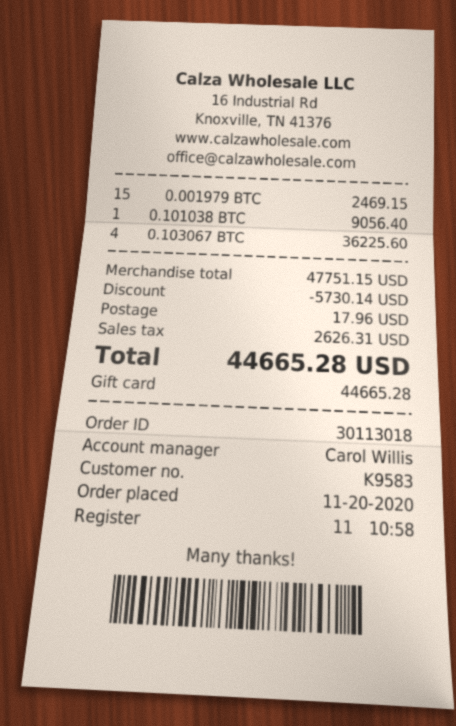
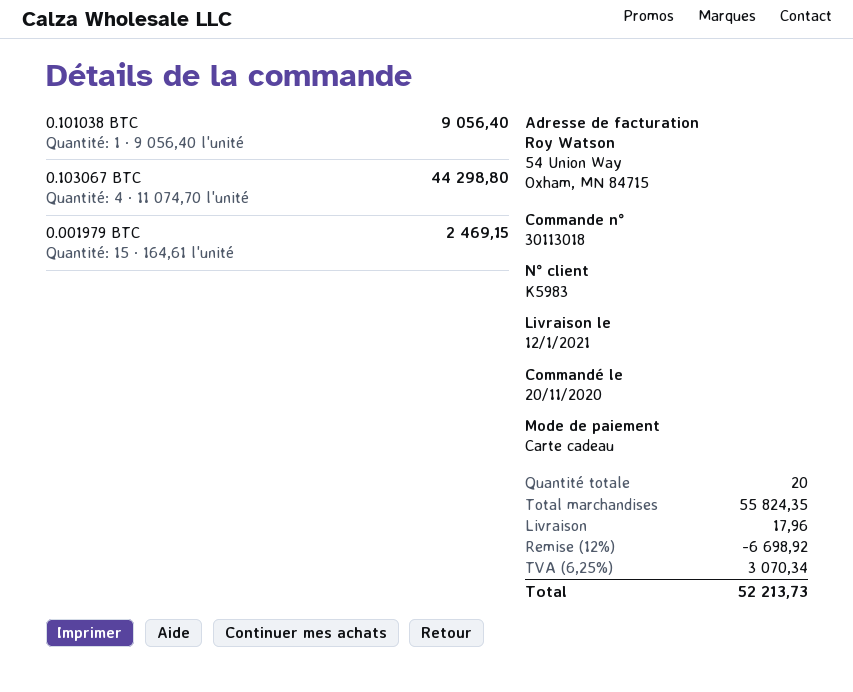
customer number: K9583 -> K5983
0.103067 BTC: 4 for 36225.60 -> 4 for 44298.80
subtotal: 47751.15 -> 55824.35
discount: 5730.14 -> 6698.92
tax: 2626.31 -> 3070.34
total: 44665.28 -> 52213.73

